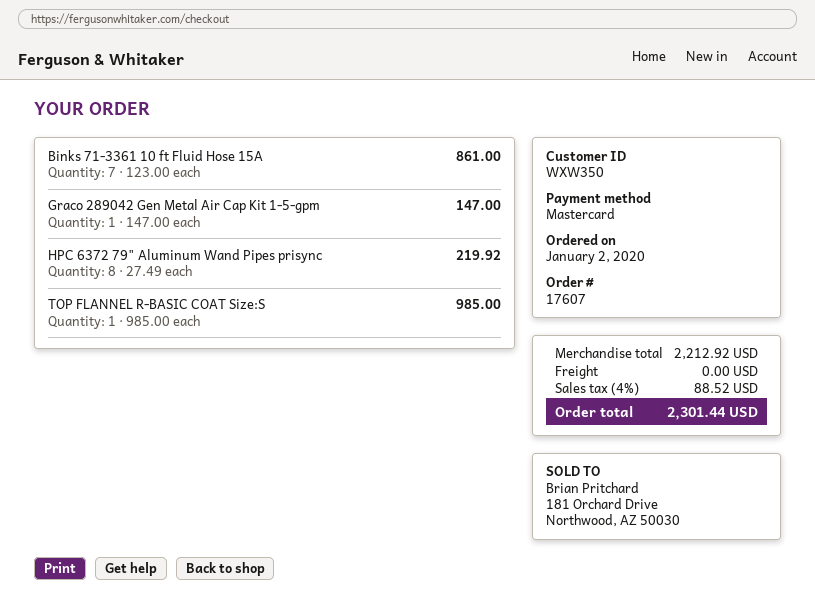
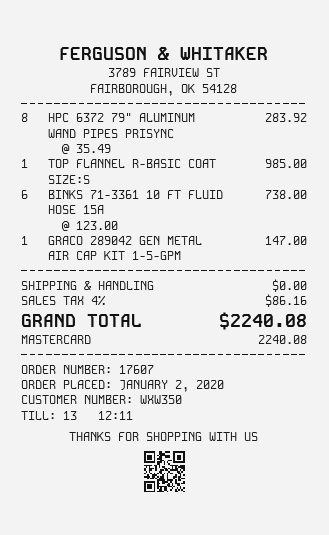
Binks 71-3361 10 ft Fluid Hose 15A: 7 x 123.00 = 861.00 -> 6 x 123.00 = 738.00
HPC 6372 79" Aluminum Wand Pipes prisync: 8 x 27.49 = 219.92 -> 8 x 35.49 = 283.92
tax: 4% = 88.52 -> 4% = 86.16
total: 2301.44 -> 2240.08

